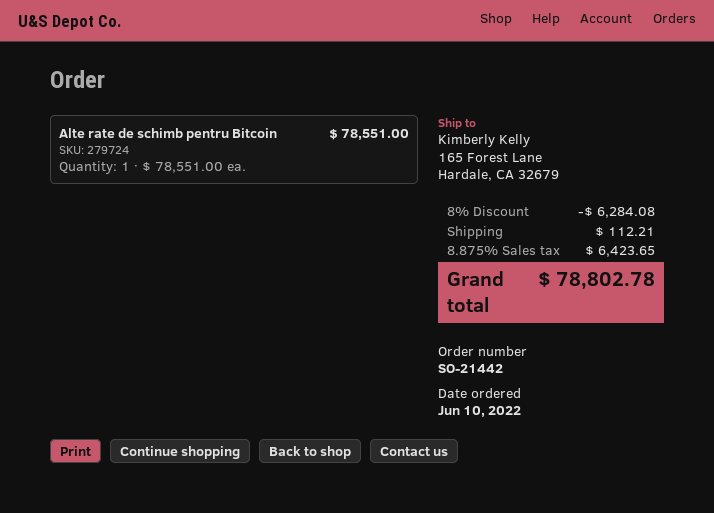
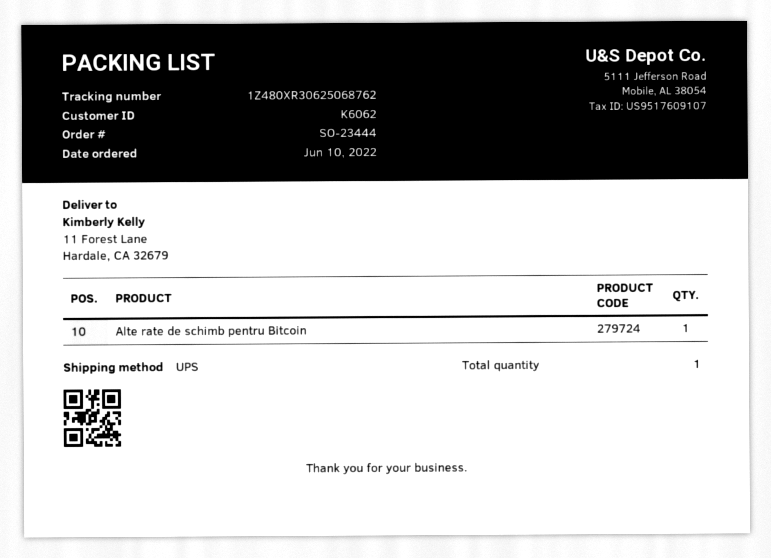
order number: SO-21442 -> SO-23444
ship to: 165 Forest Lane, Hardale, CA 32679 -> 11 Forest Lane, Hardale, CA 32679

